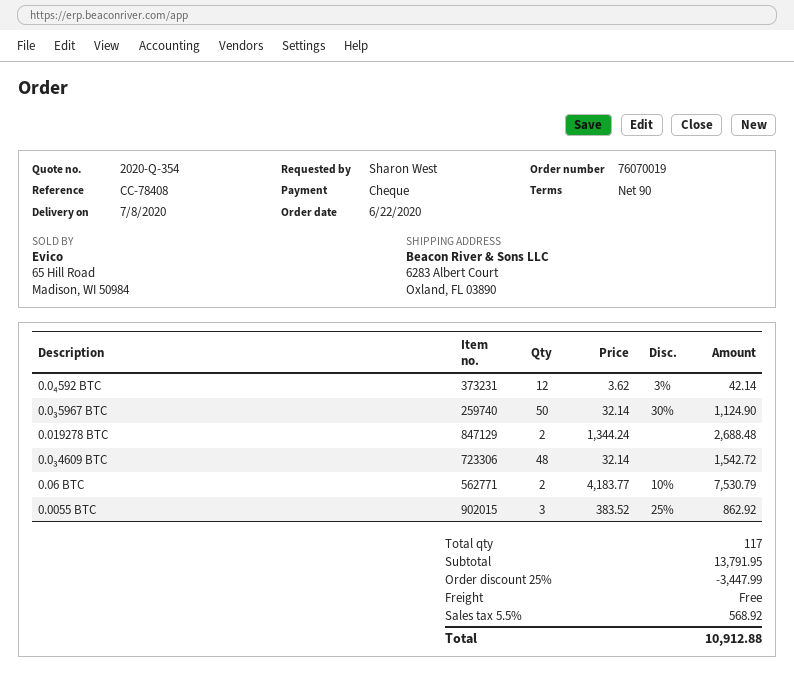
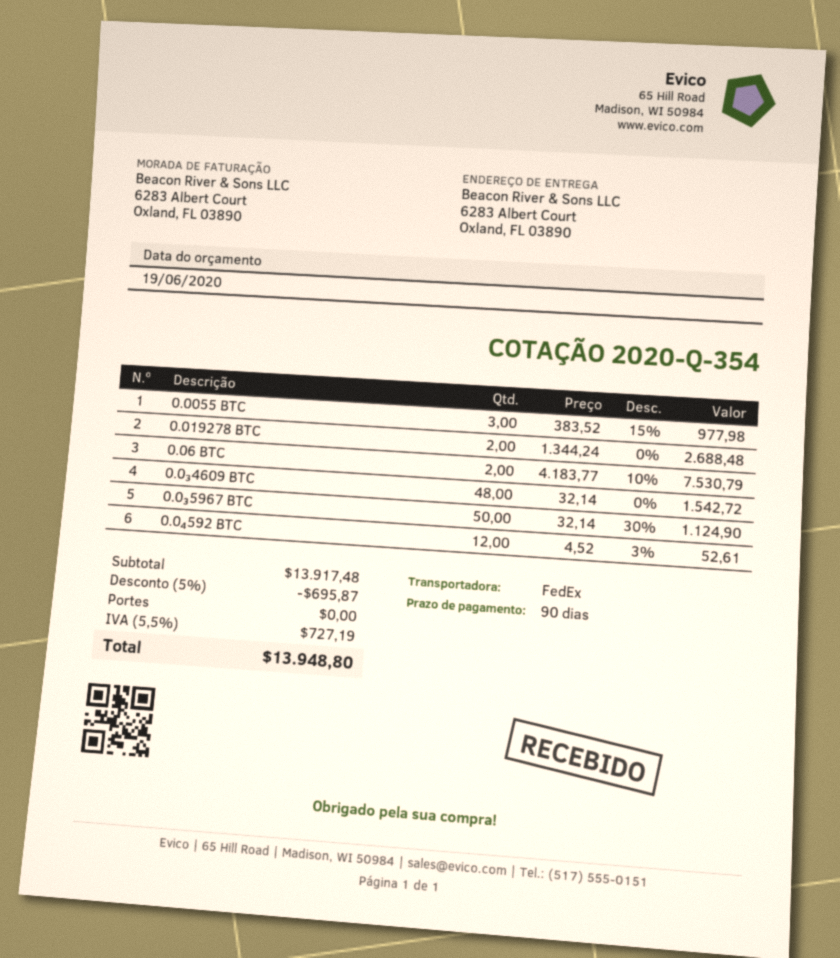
0.0₄592 BTC: 12 x 3.62 - 3% = 42.14 -> 12 x 4.52 - 3% = 52.61
0.0055 BTC: 3 x 383.52 - 25% = 862.92 -> 3 x 383.52 - 15% = 977.98
subtotal: 13791.95 -> 13917.48
discount: 25% = 3447.99 -> 5% = 695.87
tax: 5.5% = 568.92 -> 5.5% = 727.19
total: 10912.88 -> 13948.80

